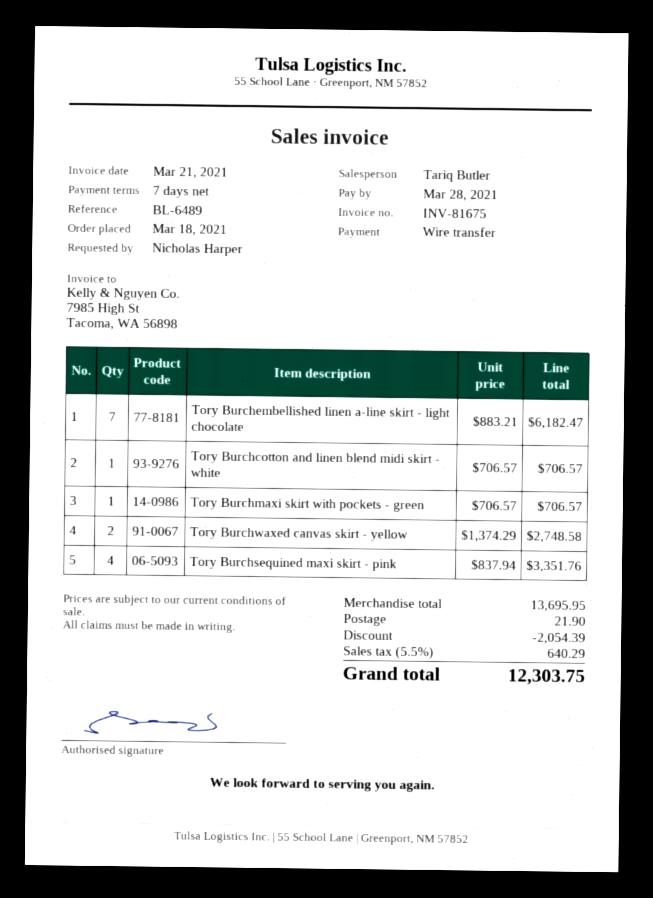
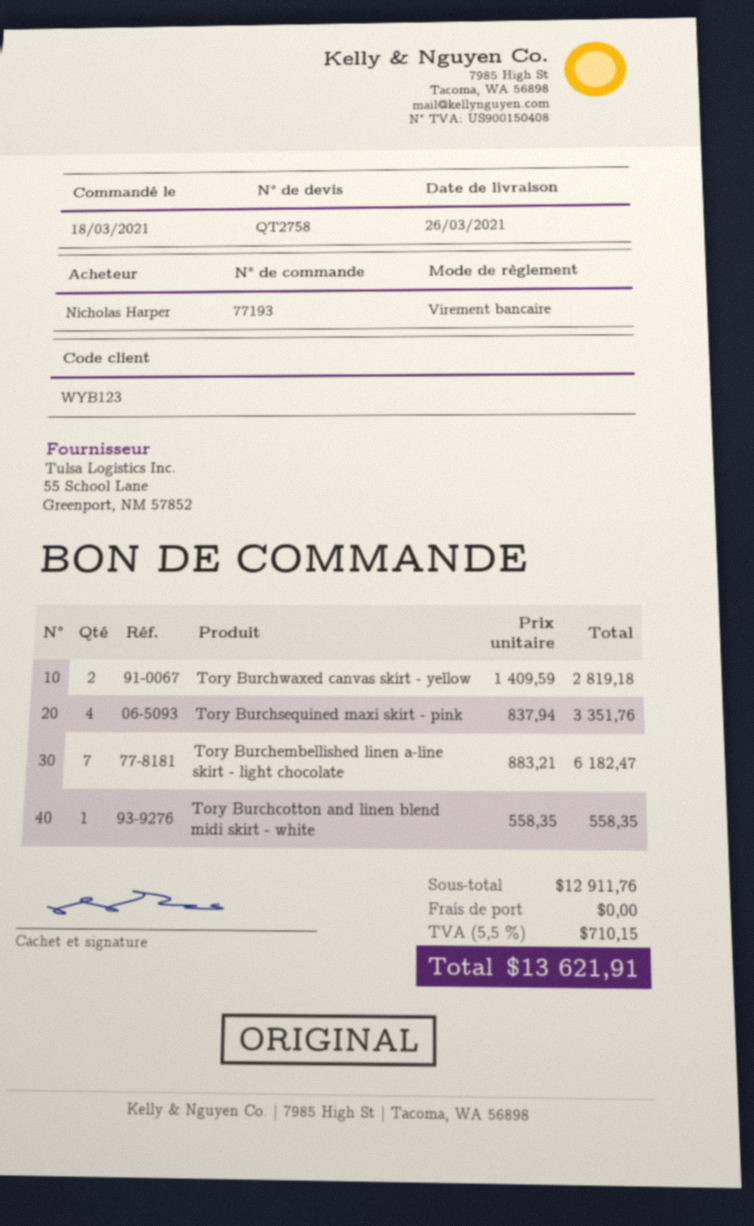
Tory Burchcotton and linen blend midi skirt - white: 1 x 706.57 = 706.57 -> 1 x 558.35 = 558.35
Tory Burchmaxi skirt with pockets - green: 1 x 706.57 = 706.57 -> none
Tory Burchwaxed canvas skirt - yellow: 2 x 1374.29 = 2748.58 -> 2 x 1409.59 = 2819.18
subtotal: 13695.95 -> 12911.76
discount: 2054.39 -> none
shipping: 21.90 -> 0.00
tax: 5.5% = 640.29 -> 5.5% = 710.15
total: 12303.75 -> 13621.91

